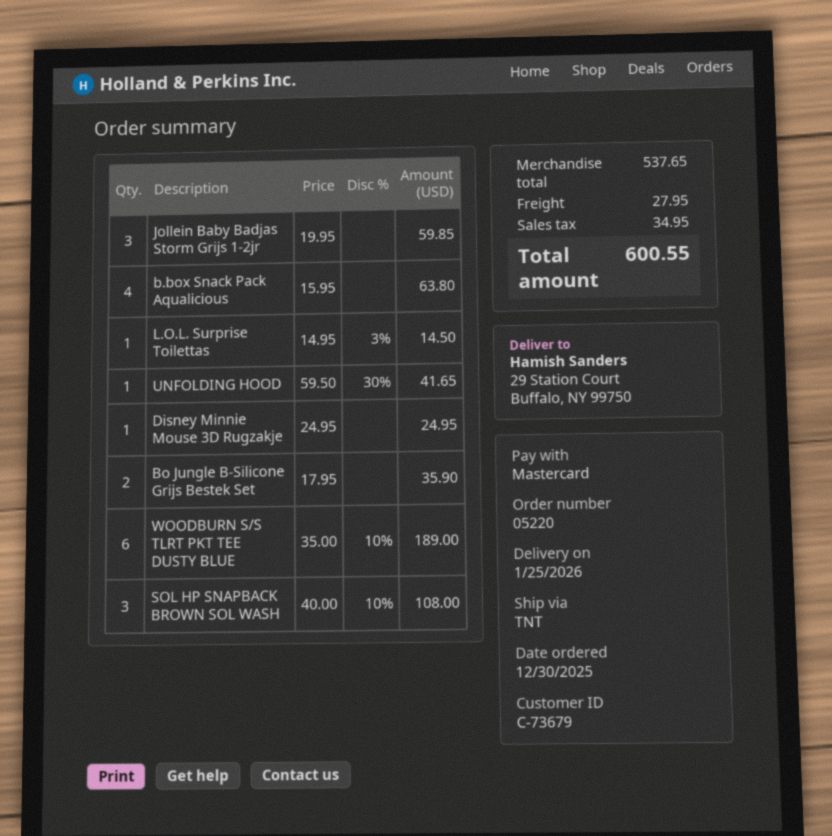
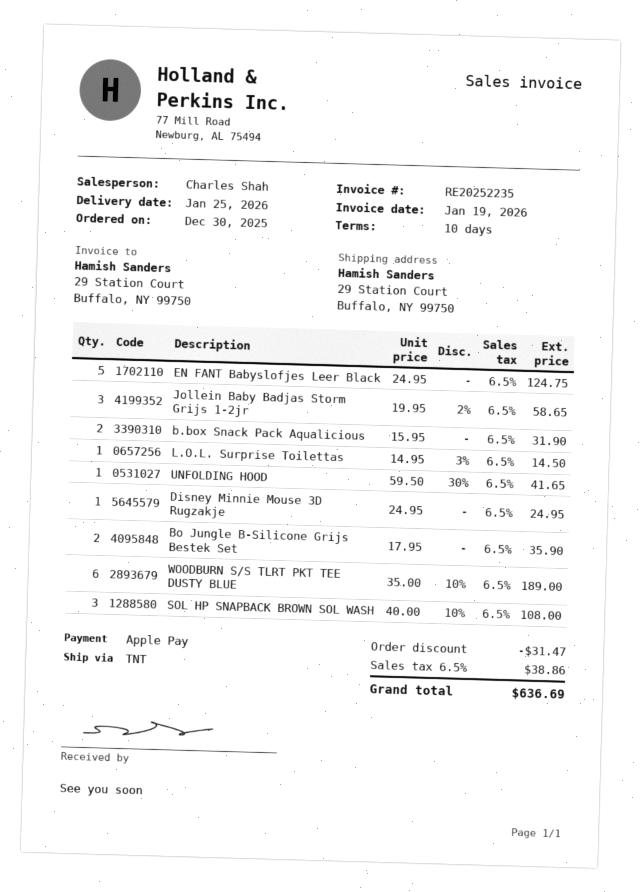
payment method: Mastercard -> Apple Pay
Jollein Baby Badjas Storm Grijs 1-2jr: 3 x 19.95 = 59.85 -> 3 x 19.95 - 2% = 58.65
b.box Snack Pack Aqualicious: 4 x 15.95 = 63.80 -> 2 x 15.95 = 31.90
EN FANT Babyslofjes Leer Black: none -> 5 x 24.95 = 124.75
discount: none -> 31.47
shipping: 27.95 -> none
tax: 34.95 -> 38.86
total: 600.55 -> 636.69

